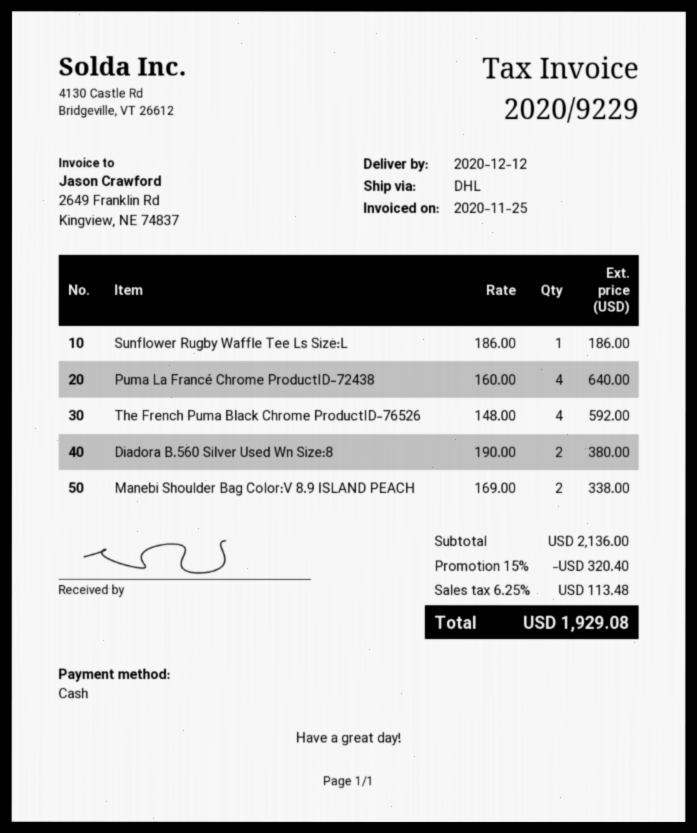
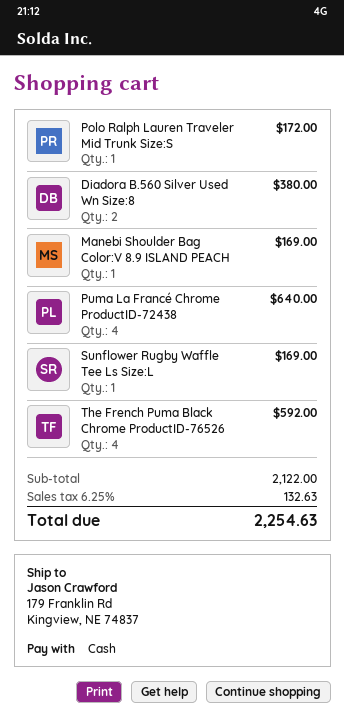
Sunflower Rugby Waffle Tee Ls Size:L: 1 for 186.00 -> 1 for 169.00
Manebi Shoulder Bag Color:V 8.9 ISLAND PEACH: 2 for 338.00 -> 1 for 169.00
Polo Ralph Lauren Traveler Mid Trunk Size:S: none -> 1 for 172.00
subtotal: 2136.00 -> 2122.00
discount: 15% = 320.40 -> none
tax: 6.25% = 113.48 -> 6.25% = 132.63
total: 1929.08 -> 2254.63

